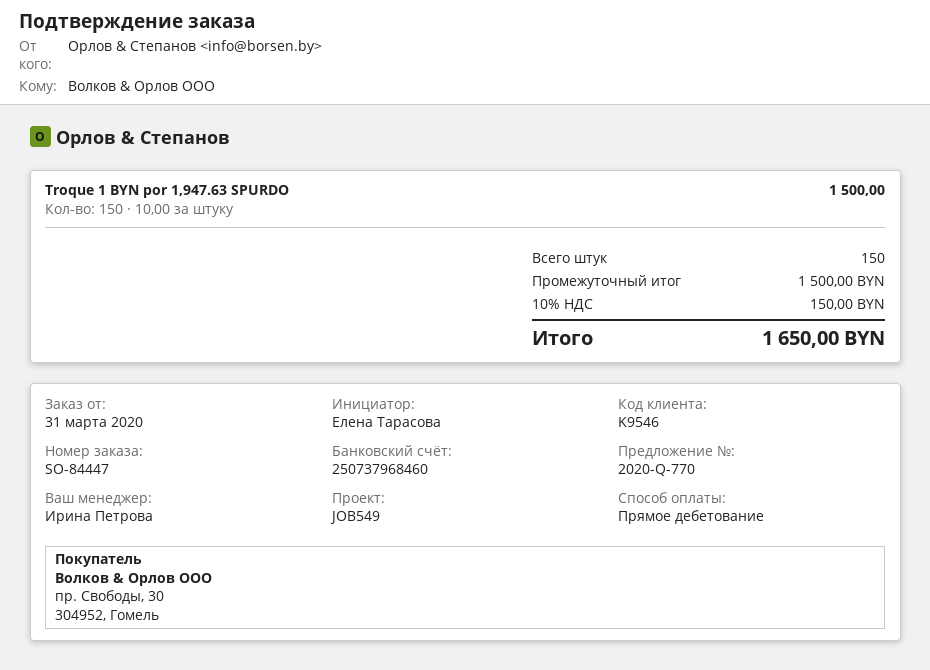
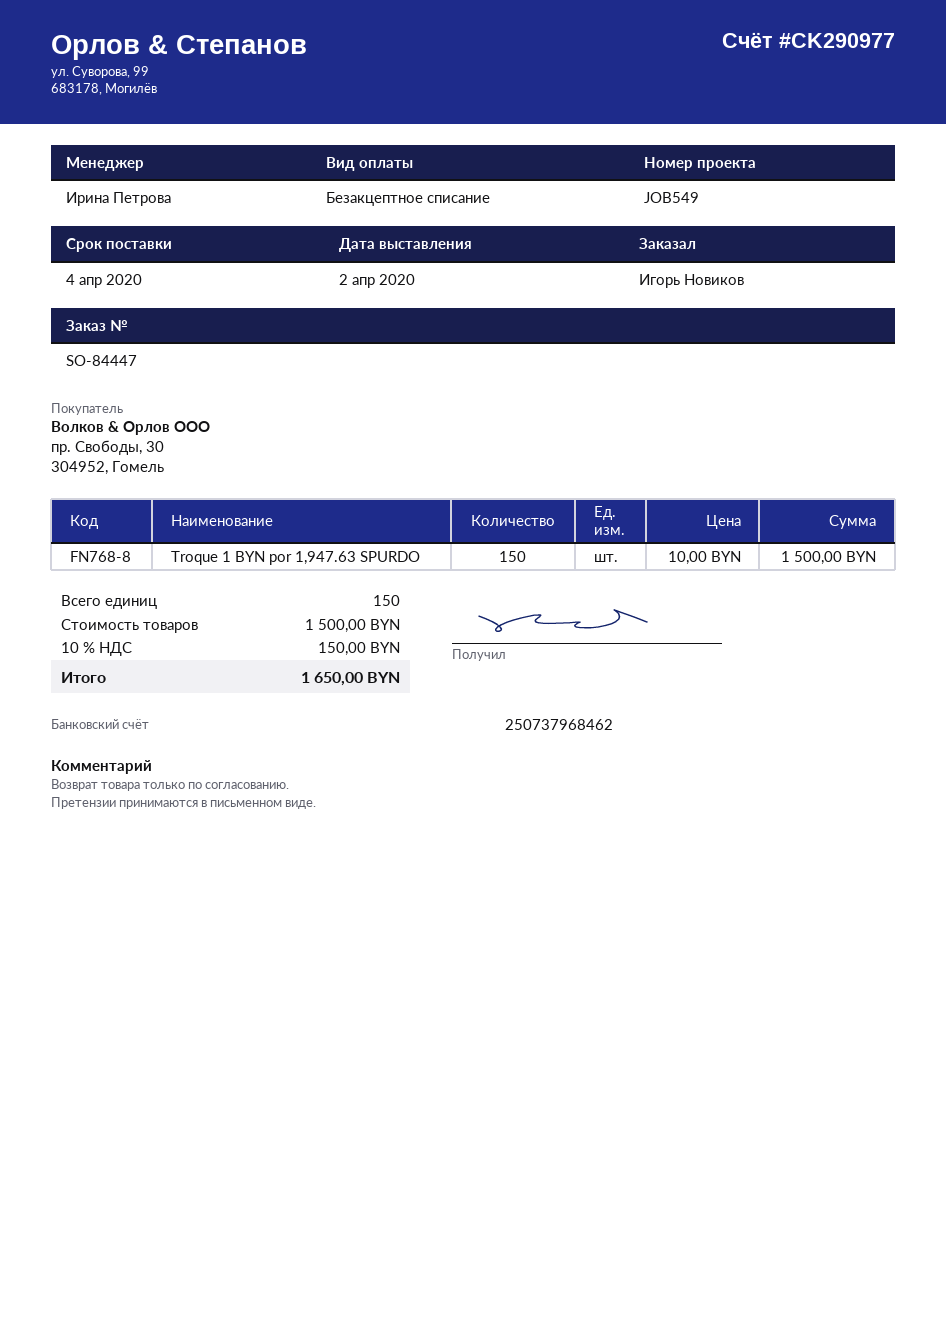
ordered by: Елена Тарасова -> Игорь Новиков
bank account: 250737968460 -> 250737968462

